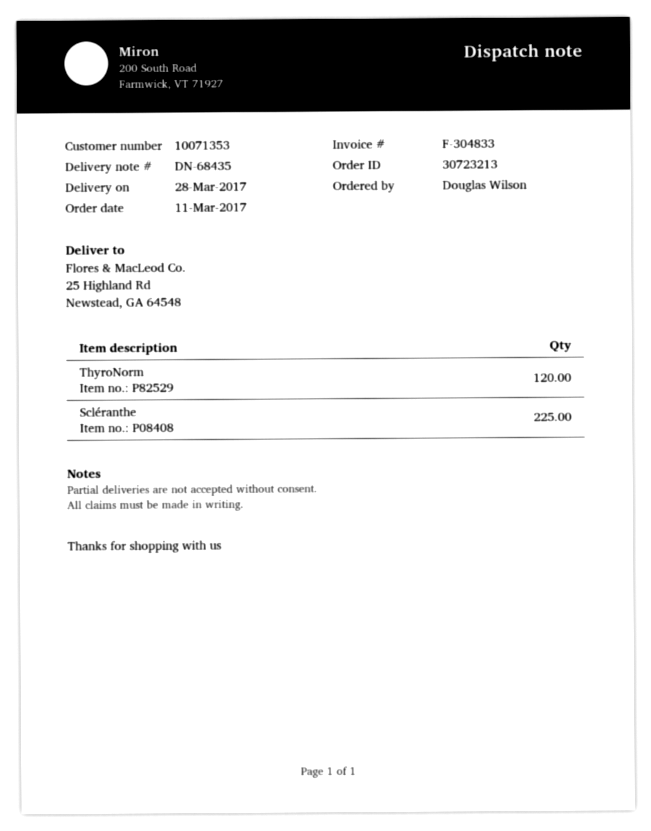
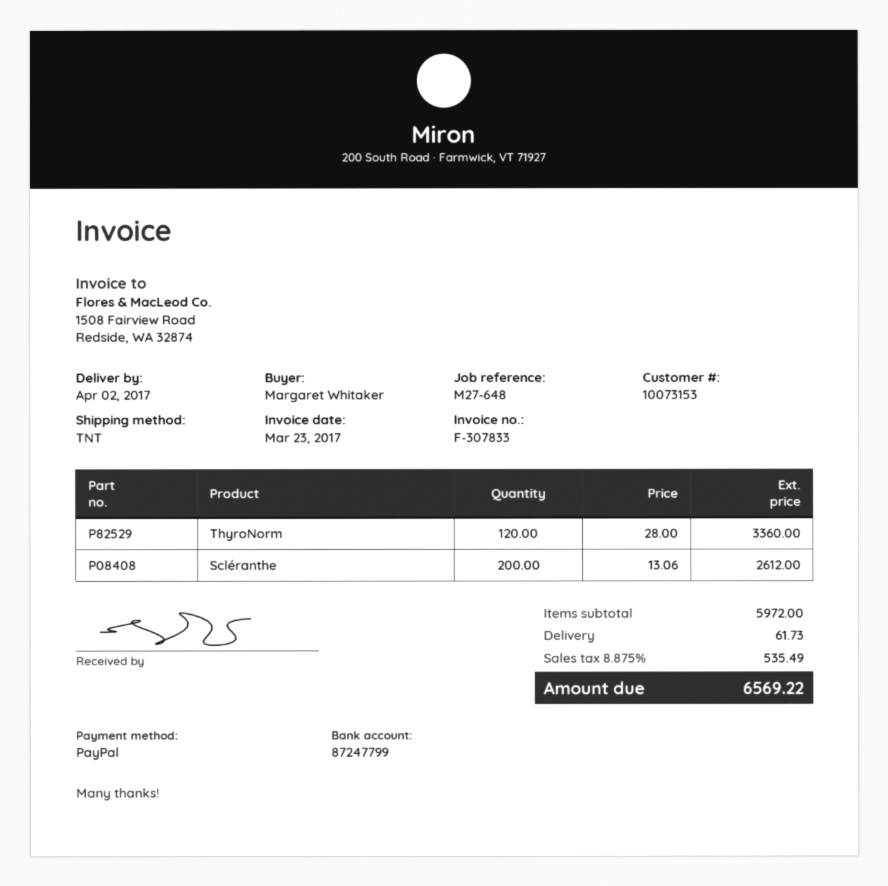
delivery date: 2017-03-28 -> 2017-04-02
invoice number: F-304833 -> F-307833
customer number: 10071353 -> 10073153
ordered by: Douglas Wilson -> Margaret Whitaker
Scléranthe: 225 -> 200

